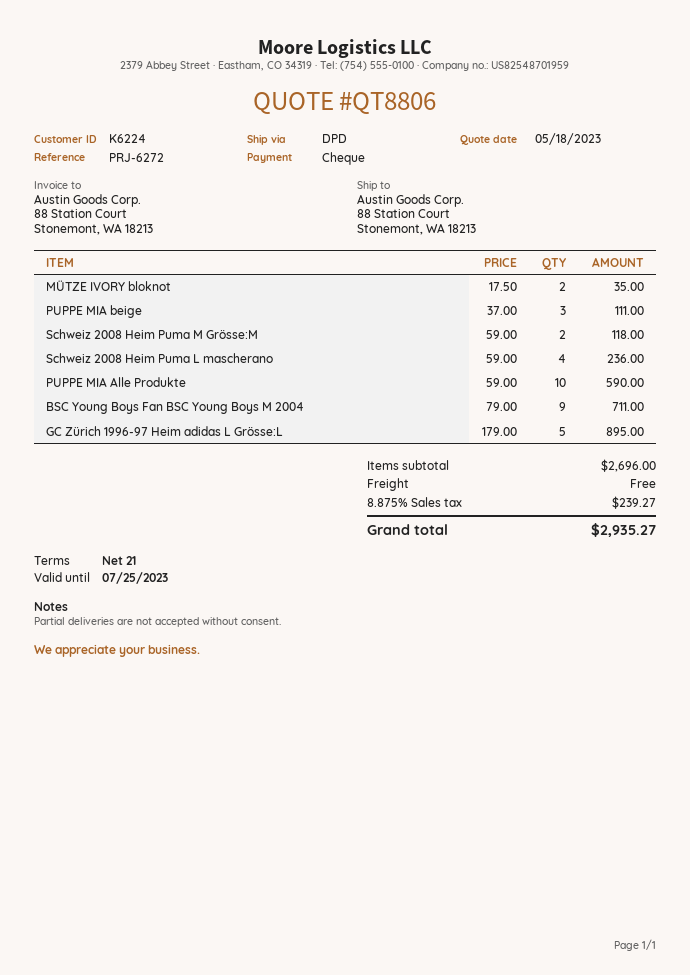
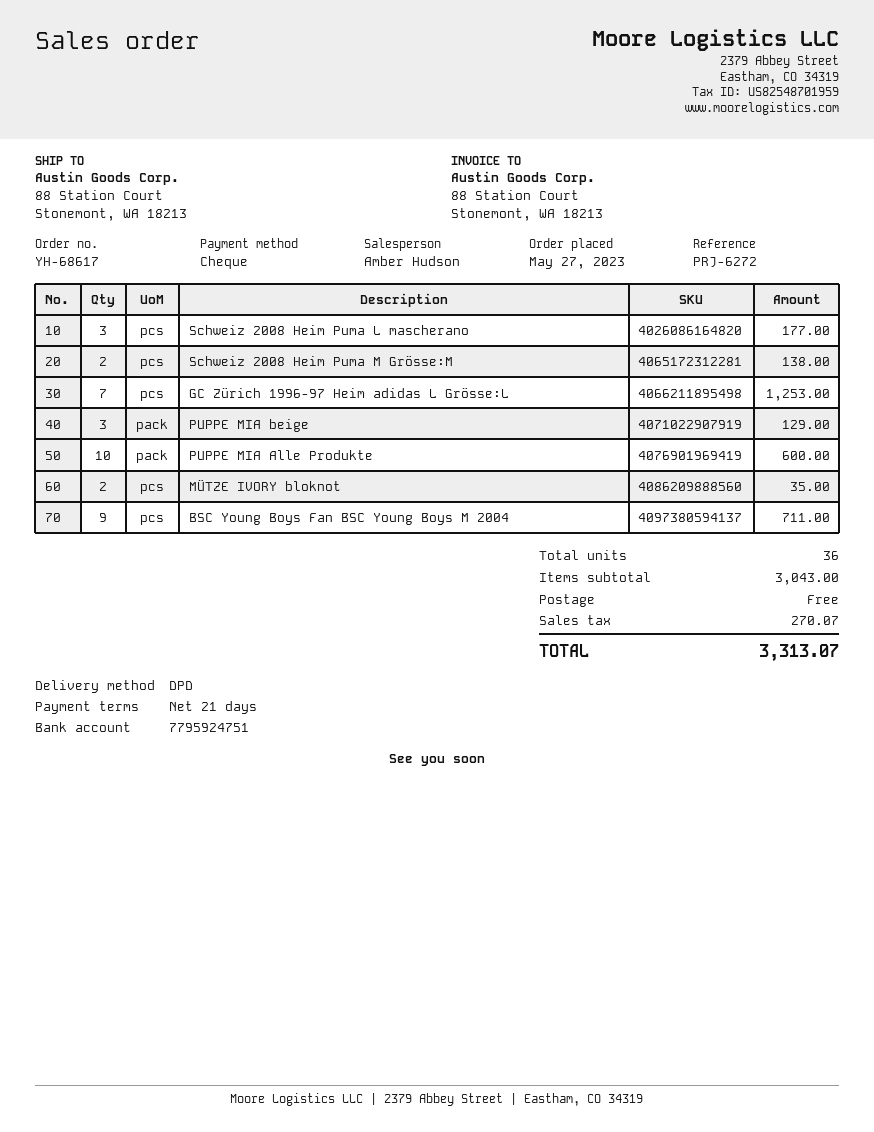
PUPPE MIA beige: 3 for 111.00 -> 3 for 129.00
Schweiz 2008 Heim Puma M Grösse:M: 2 for 118.00 -> 2 for 138.00
Schweiz 2008 Heim Puma L mascherano: 4 for 236.00 -> 3 for 177.00
PUPPE MIA Alle Produkte: 10 for 590.00 -> 10 for 600.00
GC Zürich 1996-97 Heim adidas L Grösse:L: 5 for 895.00 -> 7 for 1253.00
subtotal: 2696.00 -> 3043.00
tax: 239.27 -> 270.07
total: 2935.27 -> 3313.07

